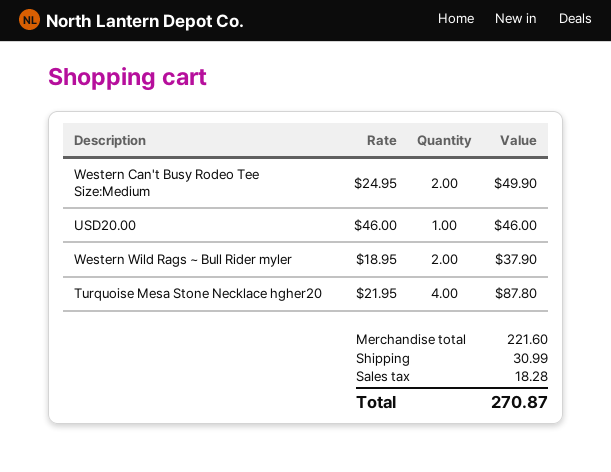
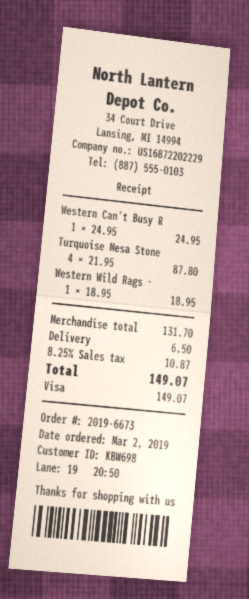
Western Can't Busy Rodeo Tee Size:Medium: 2 x 24.95 = 49.90 -> 1 x 24.95 = 24.95
USD20.00: 1 x 46.00 = 46.00 -> none
Western Wild Rags ~ Bull Rider myler: 2 x 18.95 = 37.90 -> 1 x 18.95 = 18.95
subtotal: 221.60 -> 131.70
shipping: 30.99 -> 6.50
tax: 18.28 -> 10.87
total: 270.87 -> 149.07

